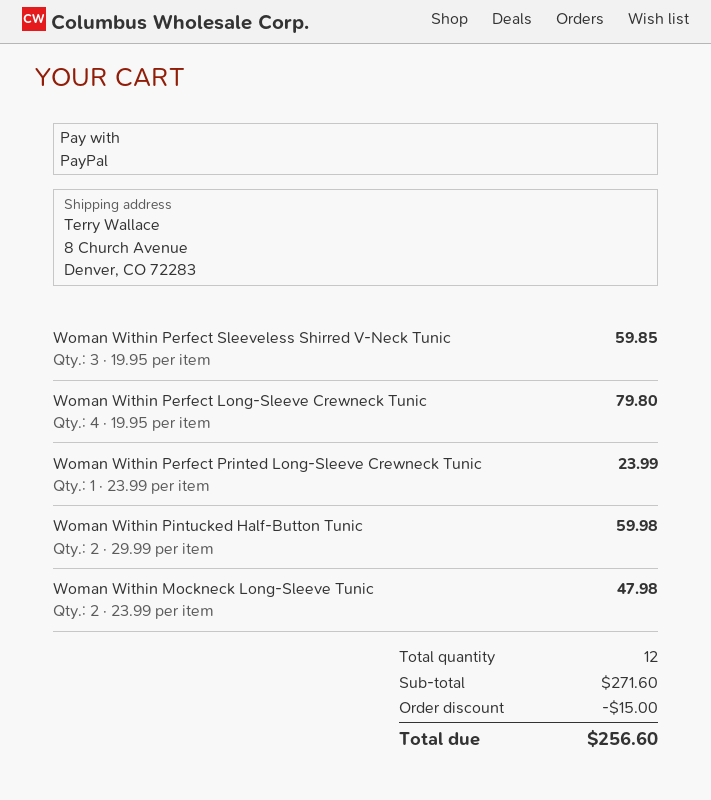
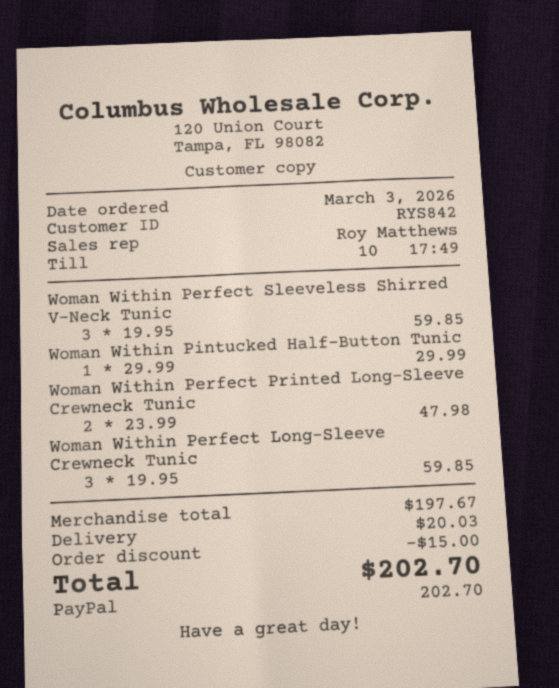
Woman Within Perfect Long-Sleeve Crewneck Tunic: 4 x 19.95 = 79.80 -> 3 x 19.95 = 59.85
Woman Within Perfect Printed Long-Sleeve Crewneck Tunic: 1 x 23.99 = 23.99 -> 2 x 23.99 = 47.98
Woman Within Pintucked Half-Button Tunic: 2 x 29.99 = 59.98 -> 1 x 29.99 = 29.99
Woman Within Mockneck Long-Sleeve Tunic: 2 x 23.99 = 47.98 -> none
subtotal: 271.60 -> 197.67
shipping: none -> 20.03
total: 256.60 -> 202.70

